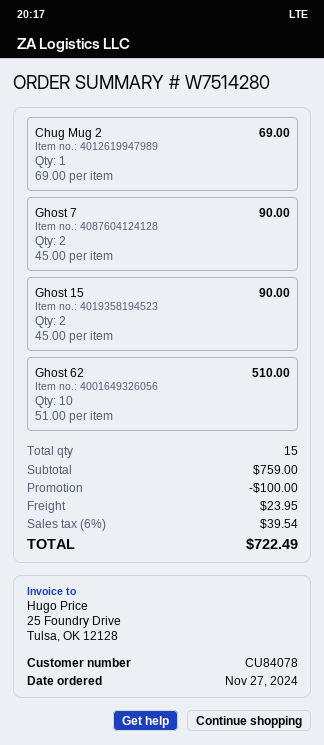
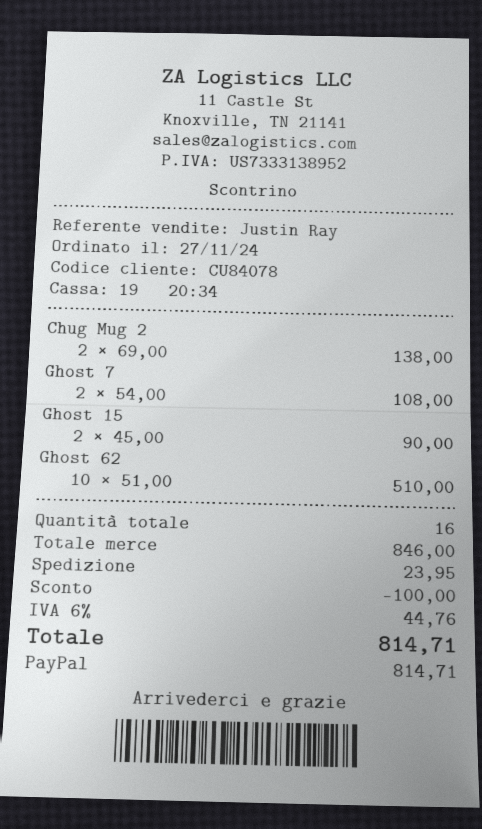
Chug Mug 2: 1 x 69.00 = 69.00 -> 2 x 69.00 = 138.00
Ghost 7: 2 x 45.00 = 90.00 -> 2 x 54.00 = 108.00
total quantity: 15 -> 16
subtotal: 759.00 -> 846.00
tax: 6% = 39.54 -> 6% = 44.76
total: 722.49 -> 814.71

